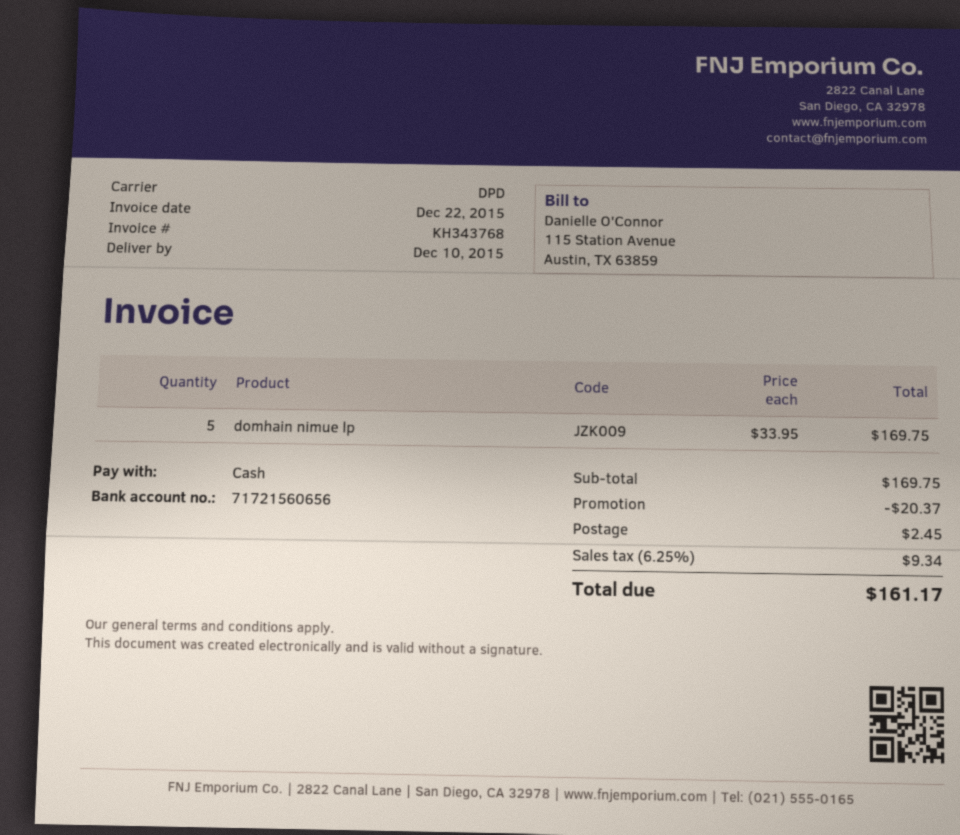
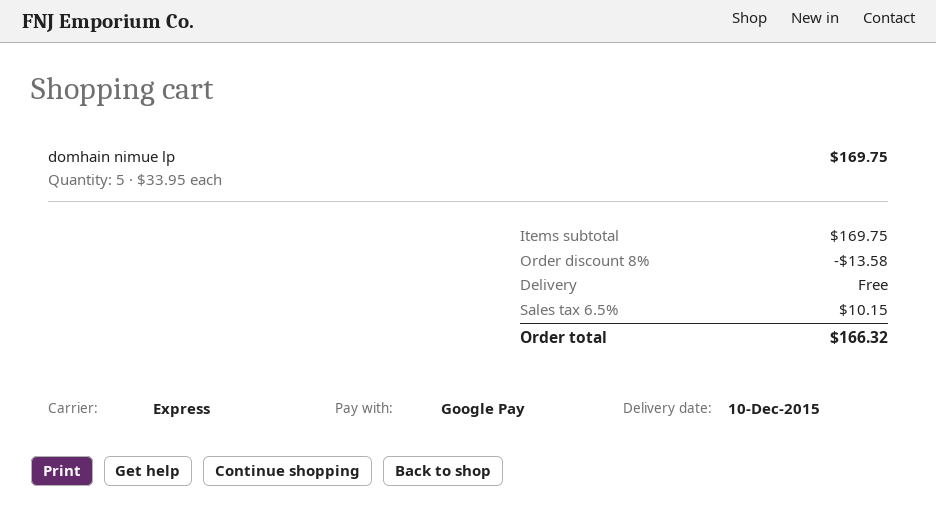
payment method: cash -> Google Pay
shipping method: DPD -> express
discount: 20.37 -> 13.58
shipping: 2.45 -> 0.00
tax: 6.25% = 9.34 -> 6.5% = 10.15
total: 161.17 -> 166.32

